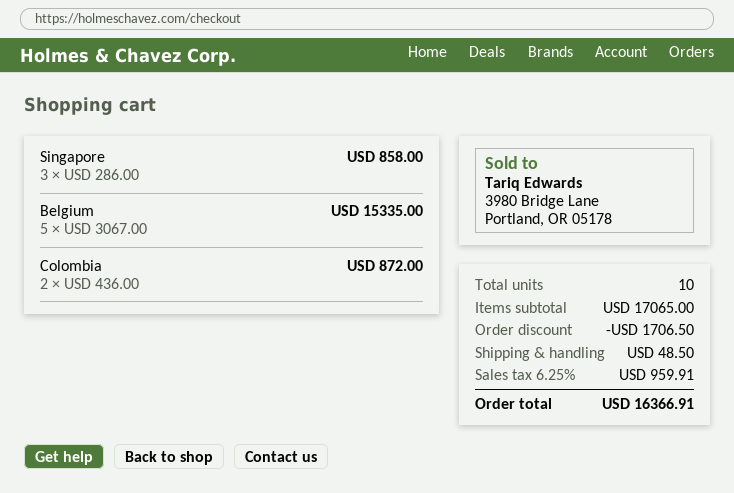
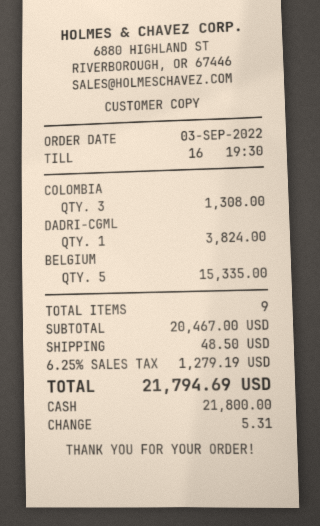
Singapore: 3 for 858.00 -> none
Colombia: 2 for 872.00 -> 3 for 1308.00
DADRI-CGML: none -> 1 for 3824.00
total quantity: 10 -> 9
subtotal: 17065.00 -> 20467.00
discount: 1706.50 -> none
tax: 6.25% = 959.91 -> 6.25% = 1279.19
total: 16366.91 -> 21794.69

